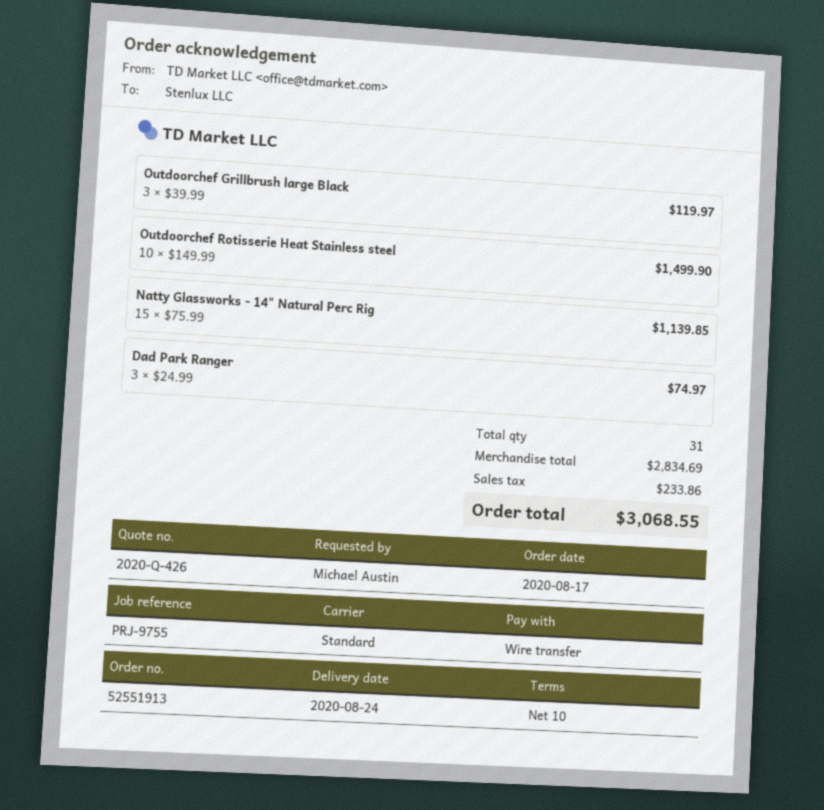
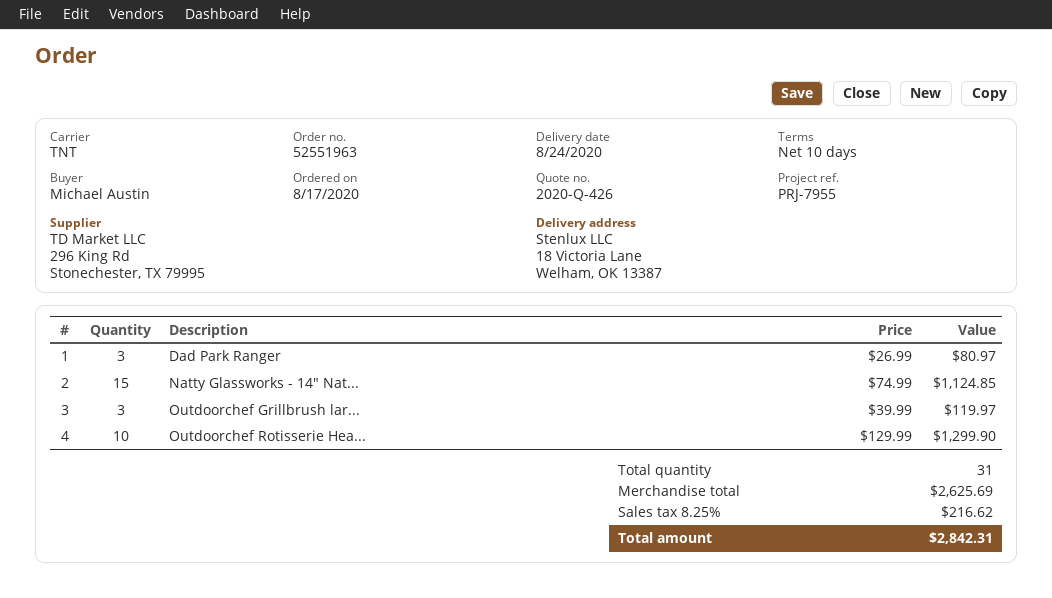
order number: 52551913 -> 52551963
reference: PRJ-9755 -> PRJ-7955
shipping method: standard -> TNT
Outdoorchef Rotisserie Heat Stainless steel: 10 x 149.99 = 1499.90 -> 10 x 129.99 = 1299.90
Natty Glassworks - 14" Natural Perc Rig: 15 x 75.99 = 1139.85 -> 15 x 74.99 = 1124.85
Dad Park Ranger: 3 x 24.99 = 74.97 -> 3 x 26.99 = 80.97
subtotal: 2834.69 -> 2625.69
tax: 233.86 -> 216.62
total: 3068.55 -> 2842.31

